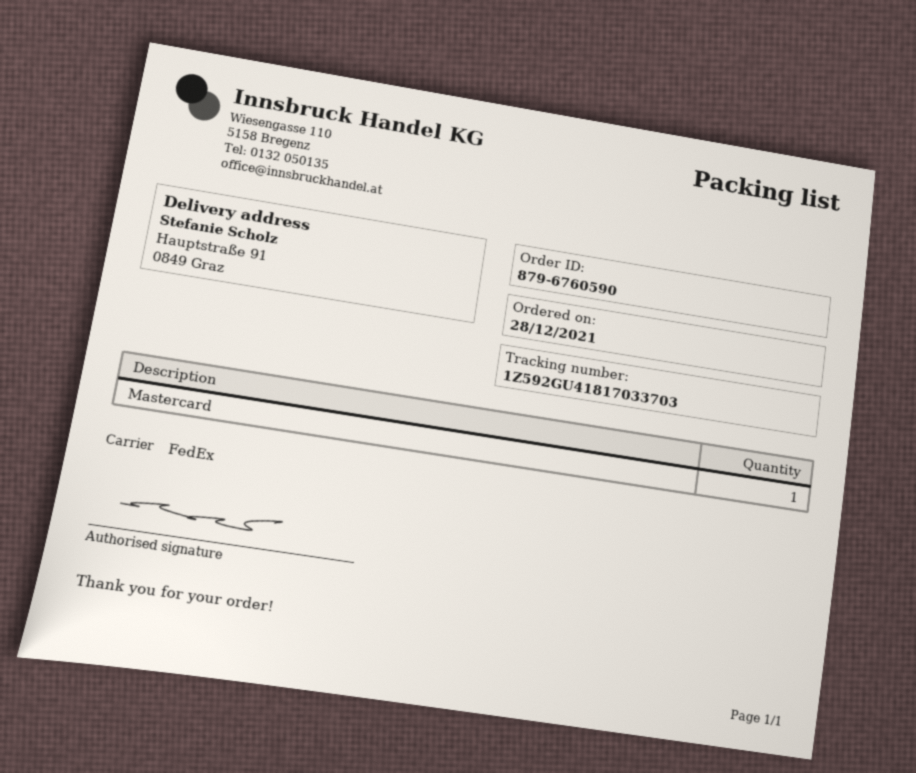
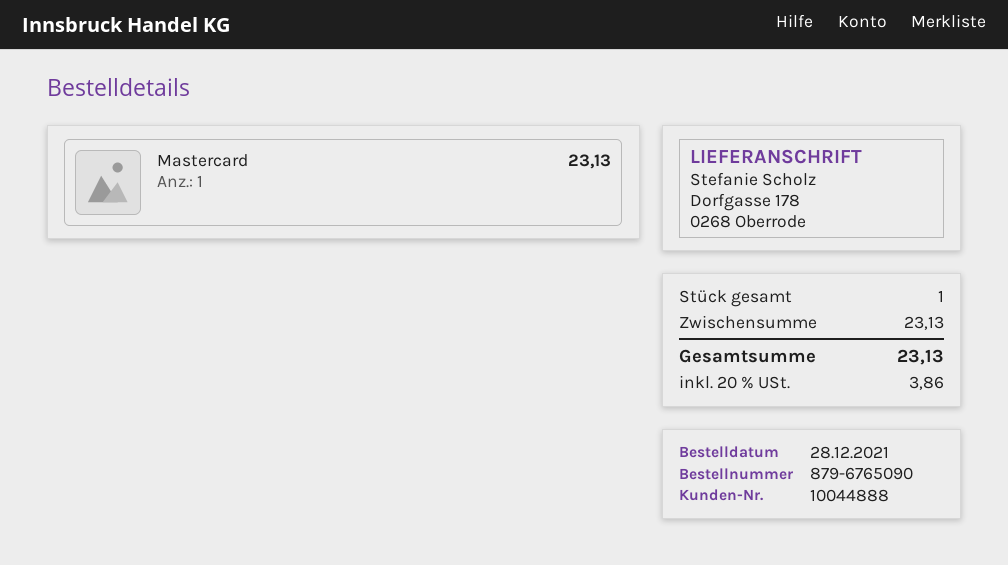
order number: 879-6760590 -> 879-6765090
ship to: Hauptstraße 91, 0849 Graz -> Dorfgasse 178, 0268 Oberrode

